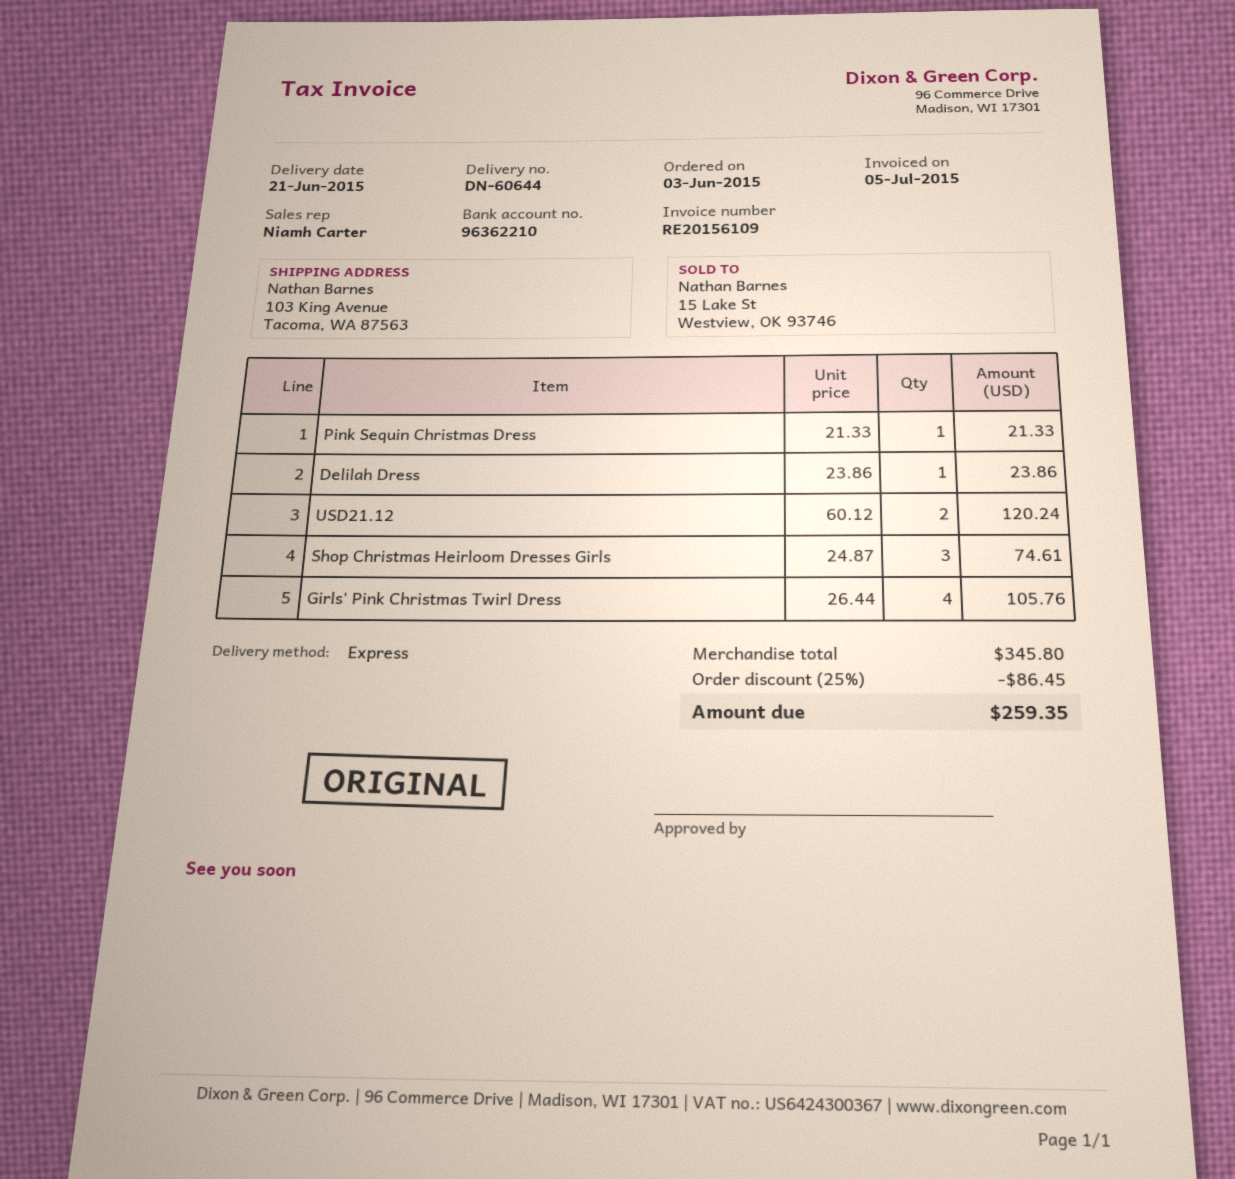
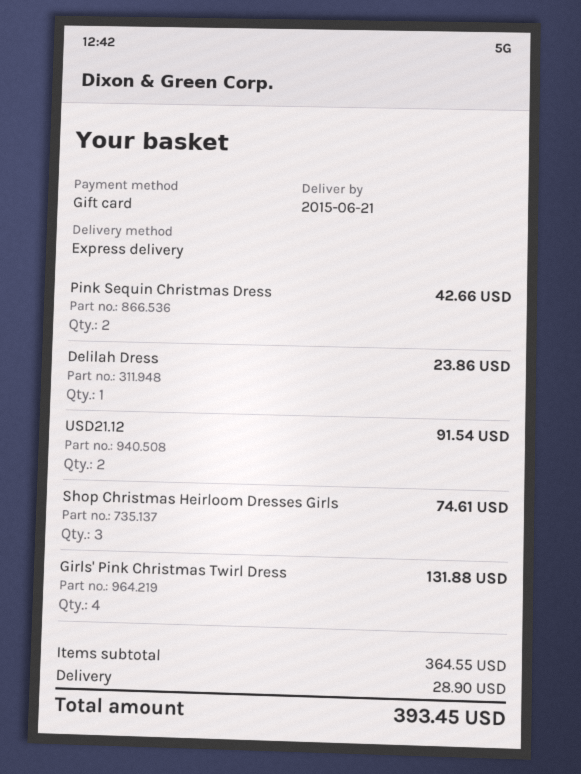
Pink Sequin Christmas Dress: 1 for 21.33 -> 2 for 42.66
USD21.12: 2 for 120.24 -> 2 for 91.54
Girls' Pink Christmas Twirl Dress: 4 for 105.76 -> 4 for 131.88
subtotal: 345.80 -> 364.55
discount: 25% = 86.45 -> none
shipping: none -> 28.90
total: 259.35 -> 393.45

